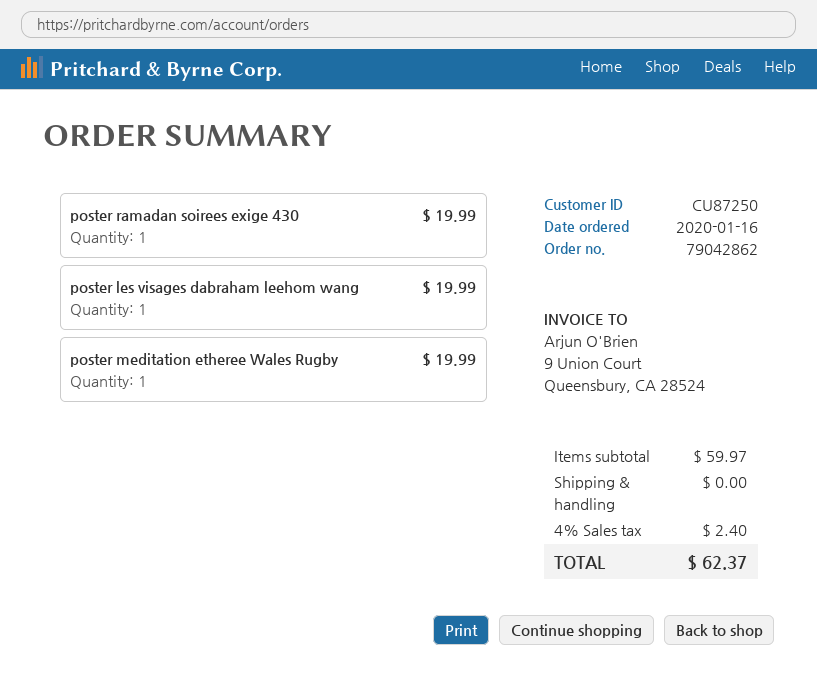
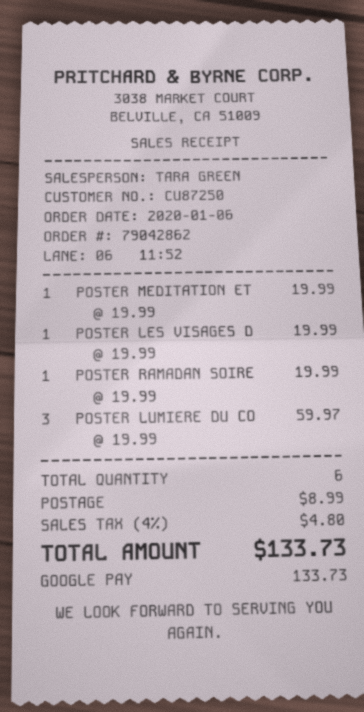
order date: 2020-01-16 -> 2020-01-06
POSTER LUMIERE DU CO: none -> 3 for 59.97
shipping: 0.00 -> 8.99
tax: 4% = 2.40 -> 4% = 4.80
total: 62.37 -> 133.73

